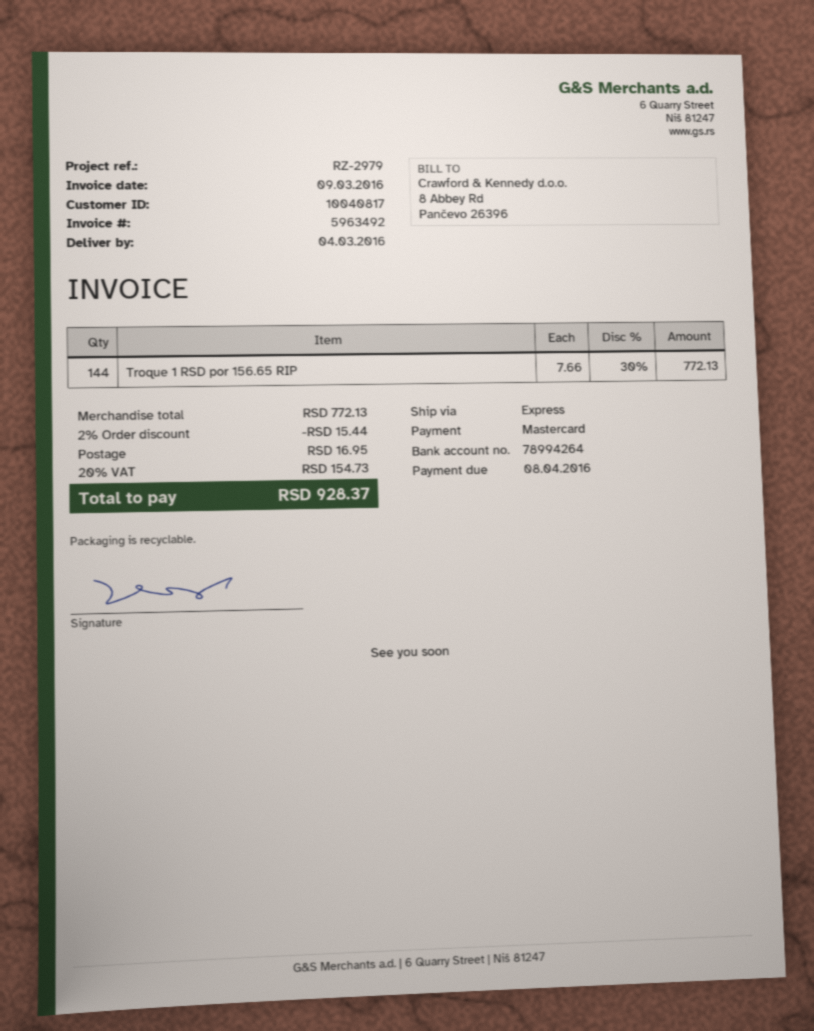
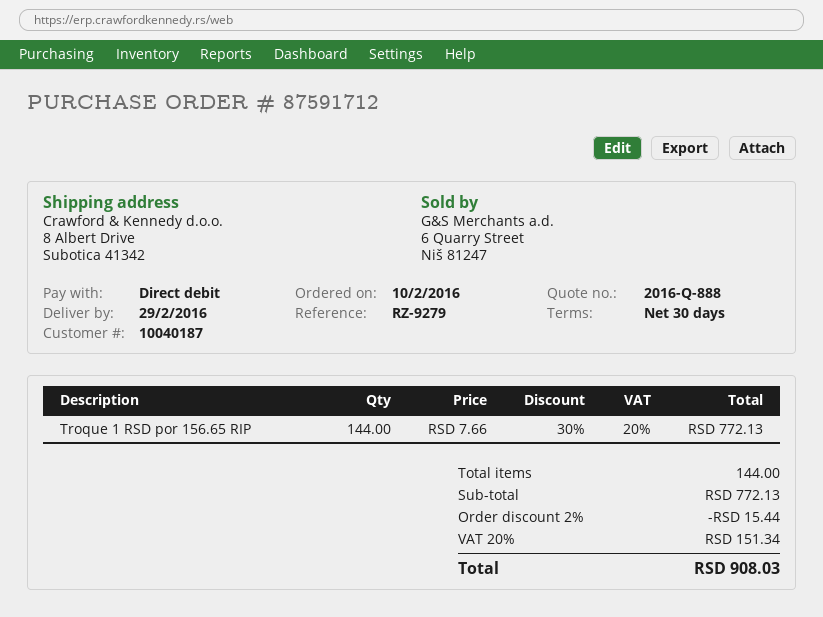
delivery date: 2016-03-04 -> 2016-02-29
customer number: 10040817 -> 10040187
reference: RZ-2979 -> RZ-9279
payment method: Mastercard -> direct debit
shipping: 16.95 -> none
tax: 20% = 154.73 -> 20% = 151.34
total: 928.37 -> 908.03

